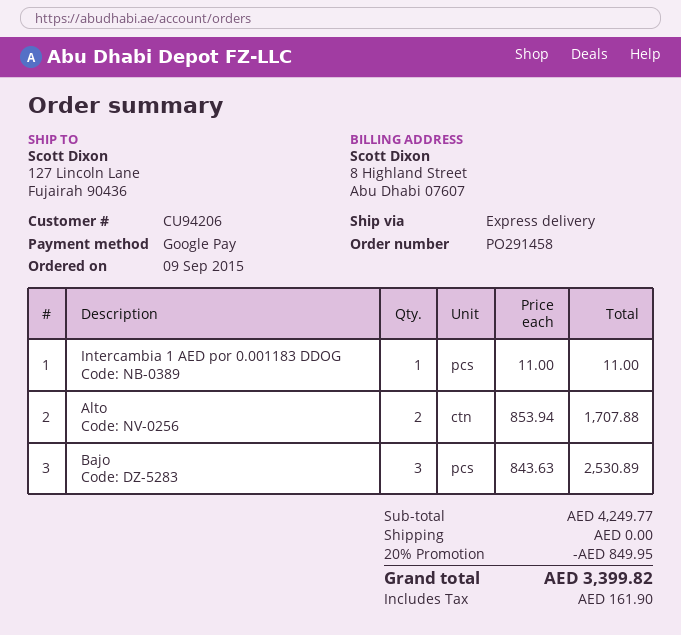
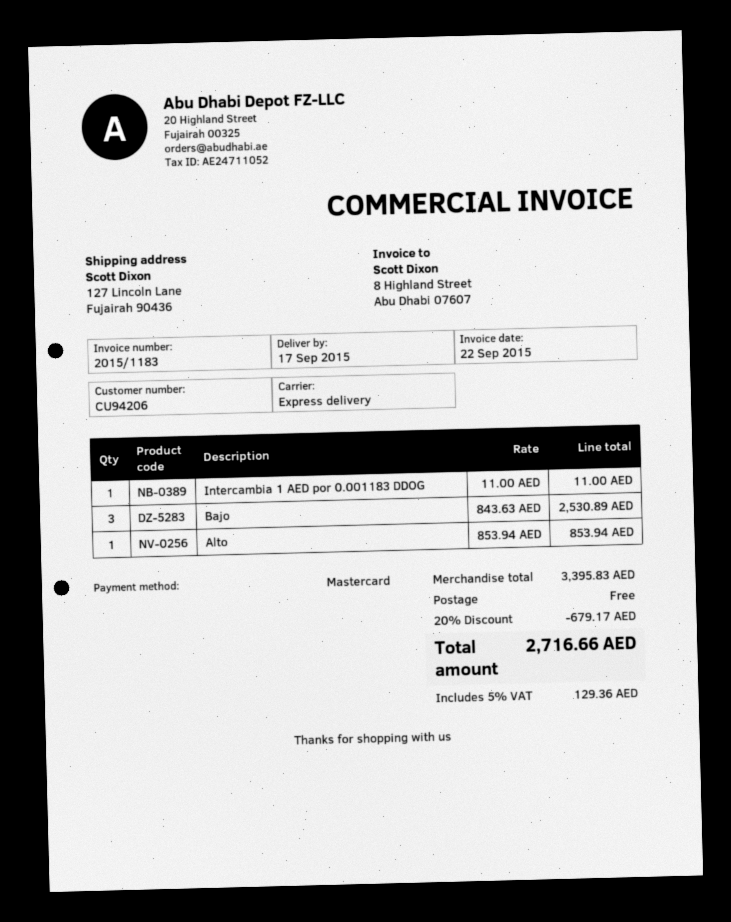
payment method: Google Pay -> Mastercard
Alto: 2 x 853.94 = 1707.88 -> 1 x 853.94 = 853.94
subtotal: 4249.77 -> 3395.83
discount: 20% = 849.95 -> 20% = 679.17
tax: 161.90 -> 129.36
total: 3399.82 -> 2716.66

